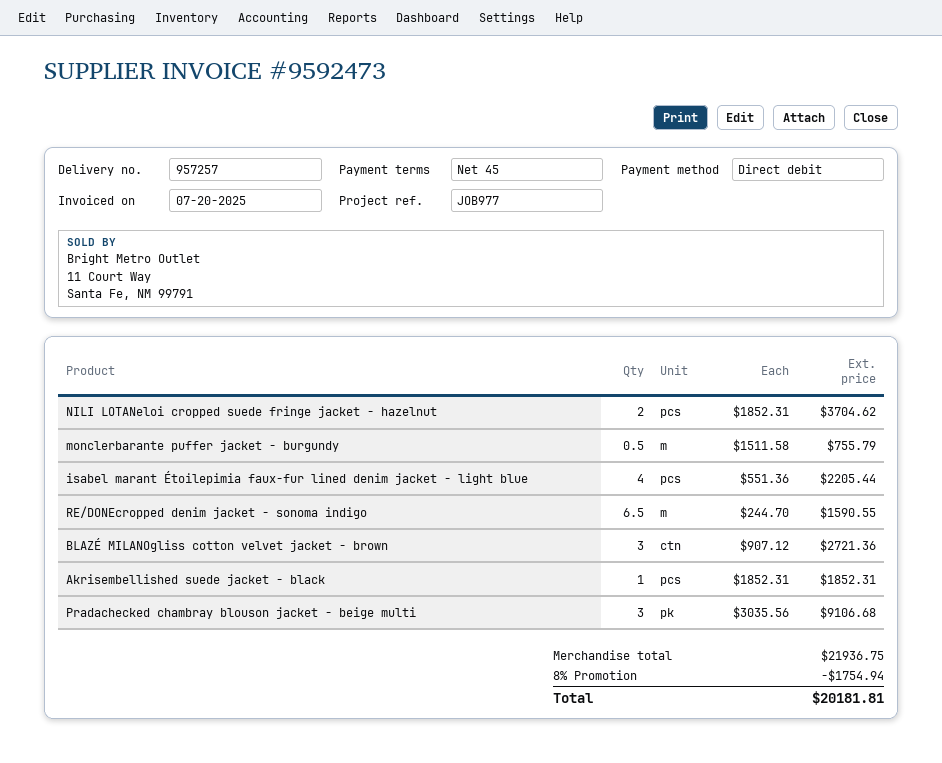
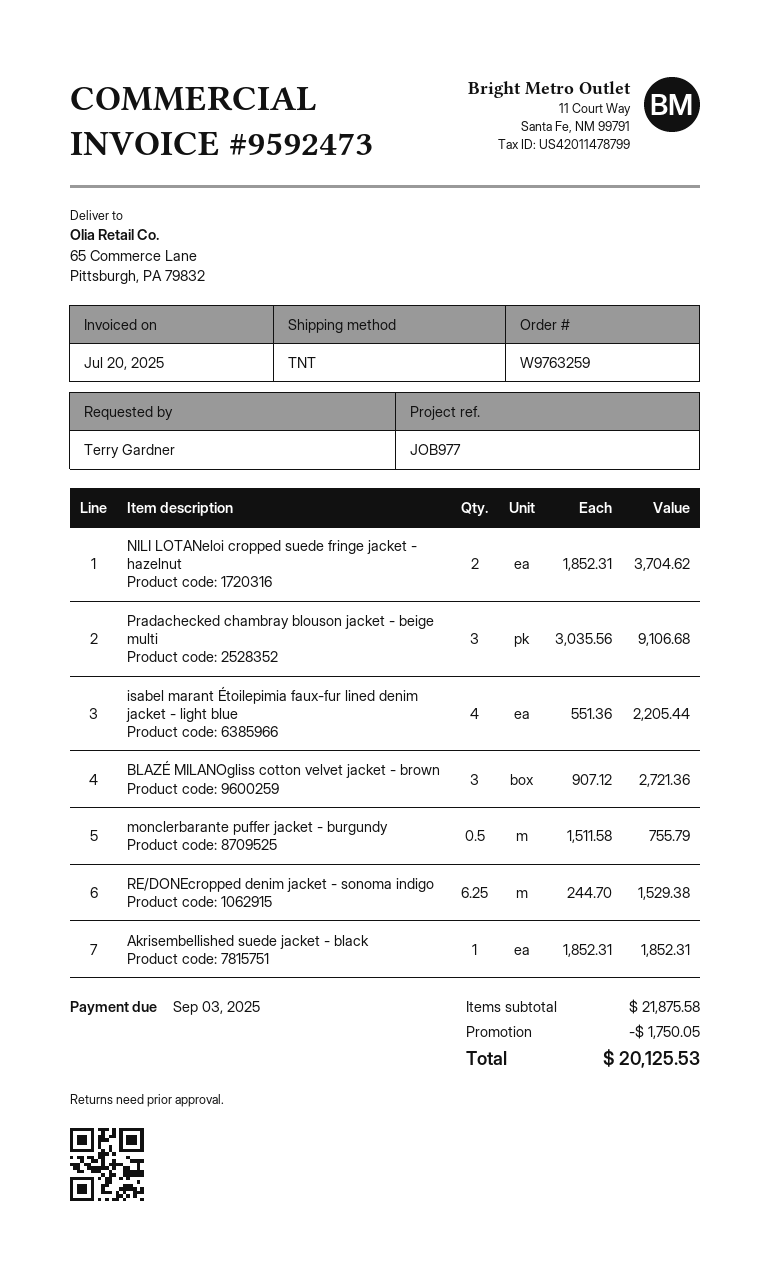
RE/DONEcropped denim jacket - sonoma indigo: 6.5 x 244.70 = 1590.55 -> 6.25 x 244.70 = 1529.38
subtotal: 21936.75 -> 21875.58
discount: 1754.94 -> 1750.05
total: 20181.81 -> 20125.53

